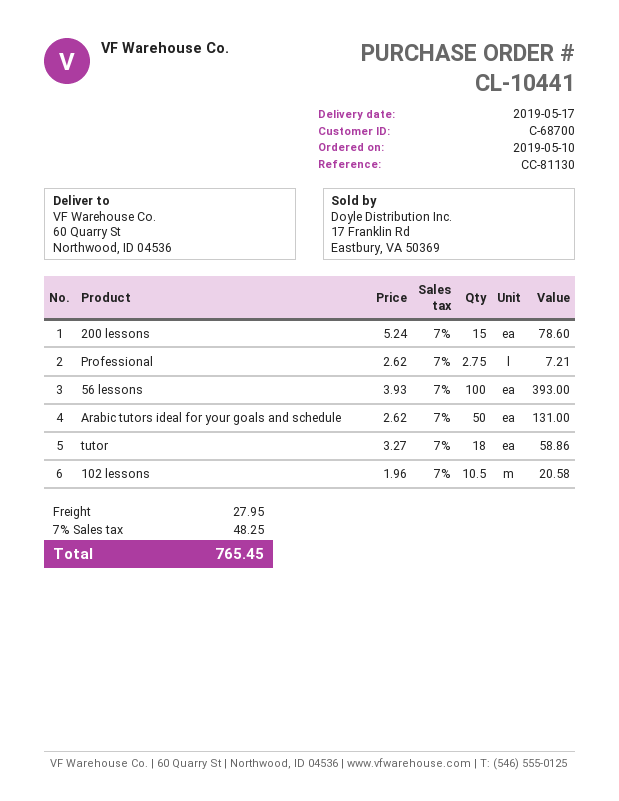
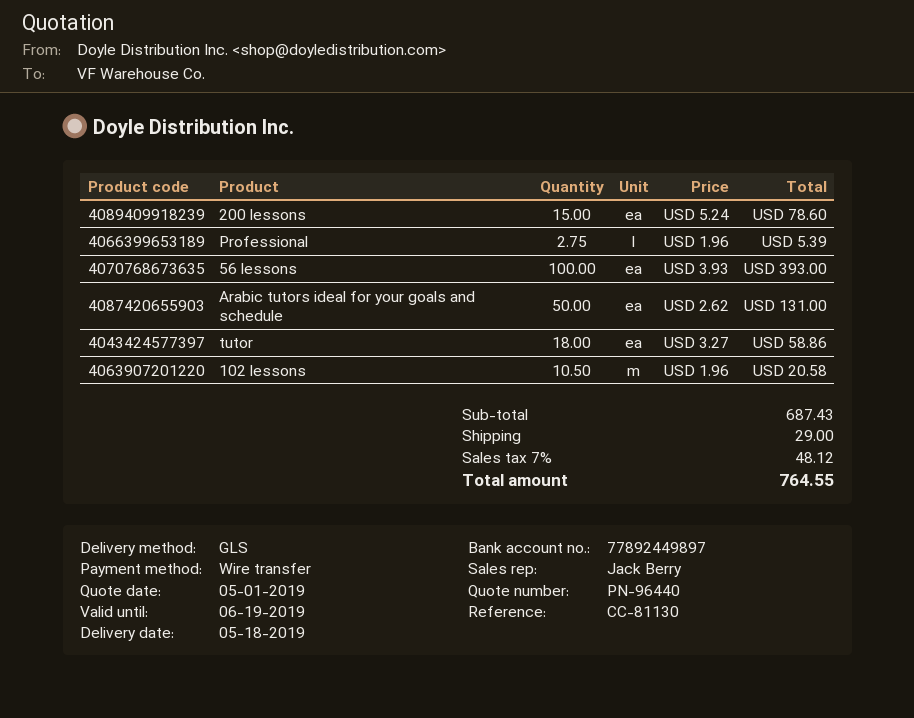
delivery date: 2019-05-17 -> 2019-05-18
Professional: 2.75 x 2.62 = 7.21 -> 2.75 x 1.96 = 5.39
shipping: 27.95 -> 29.00
tax: 7% = 48.25 -> 7% = 48.12
total: 765.45 -> 764.55

